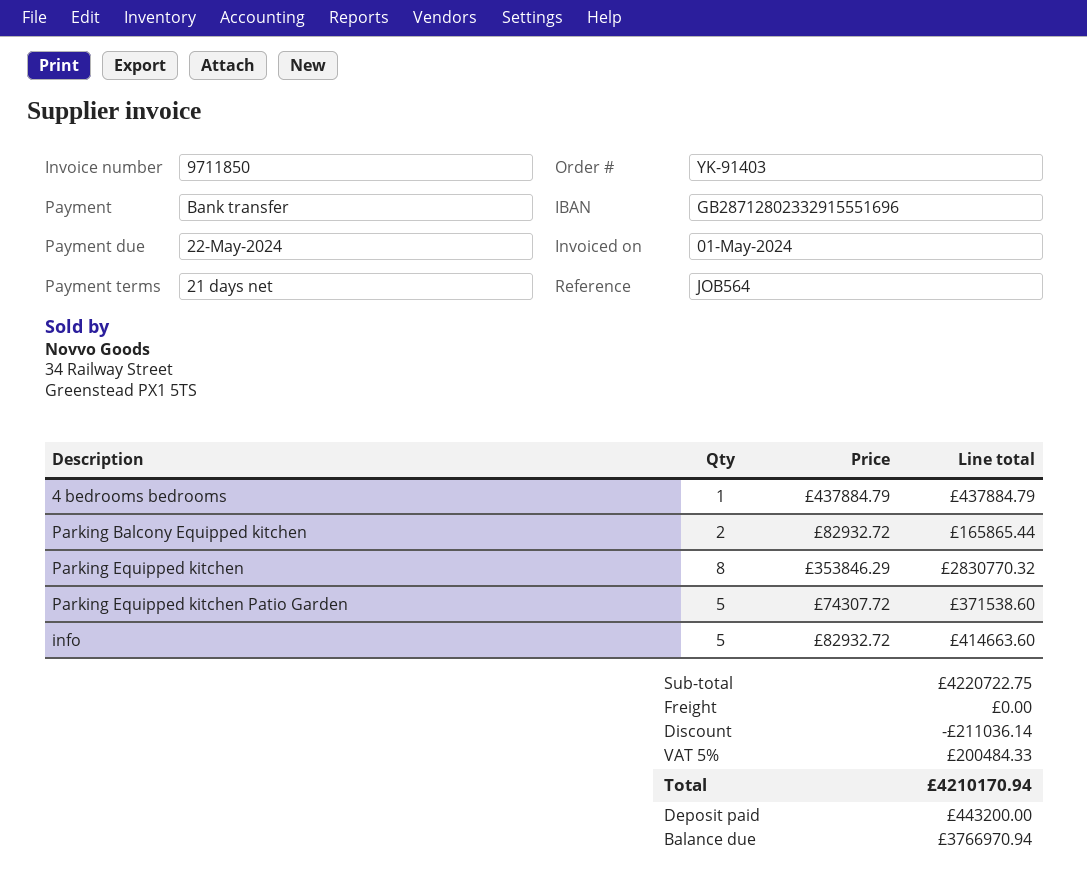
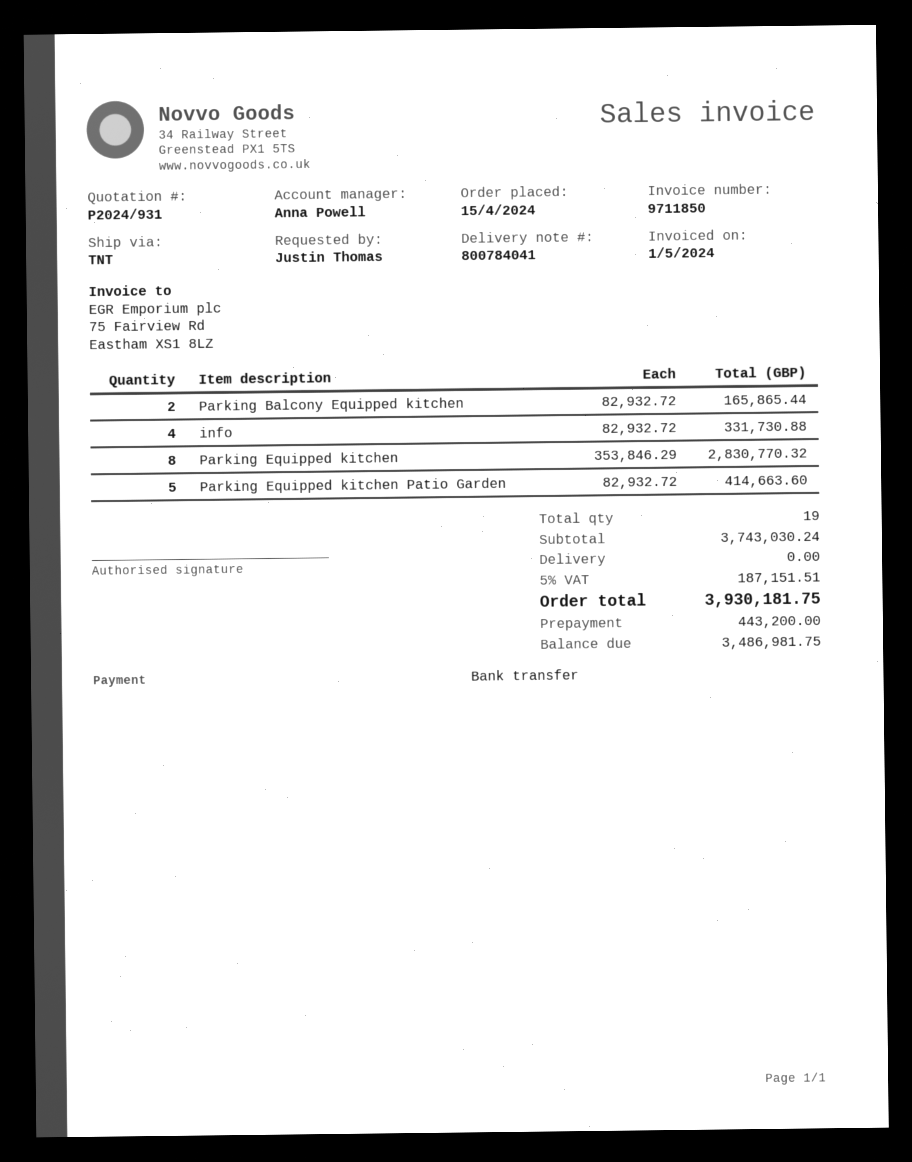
4 bedrooms bedrooms: 1 x 437884.79 = 437884.79 -> none
Parking Equipped kitchen Patio Garden: 5 x 74307.72 = 371538.60 -> 5 x 82932.72 = 414663.60
info: 5 x 82932.72 = 414663.60 -> 4 x 82932.72 = 331730.88
subtotal: 4220722.75 -> 3743030.24
discount: 211036.14 -> none
tax: 5% = 200484.33 -> 5% = 187151.51
total: 4210170.94 -> 3930181.75
balance: 3766970.94 -> 3486981.75

